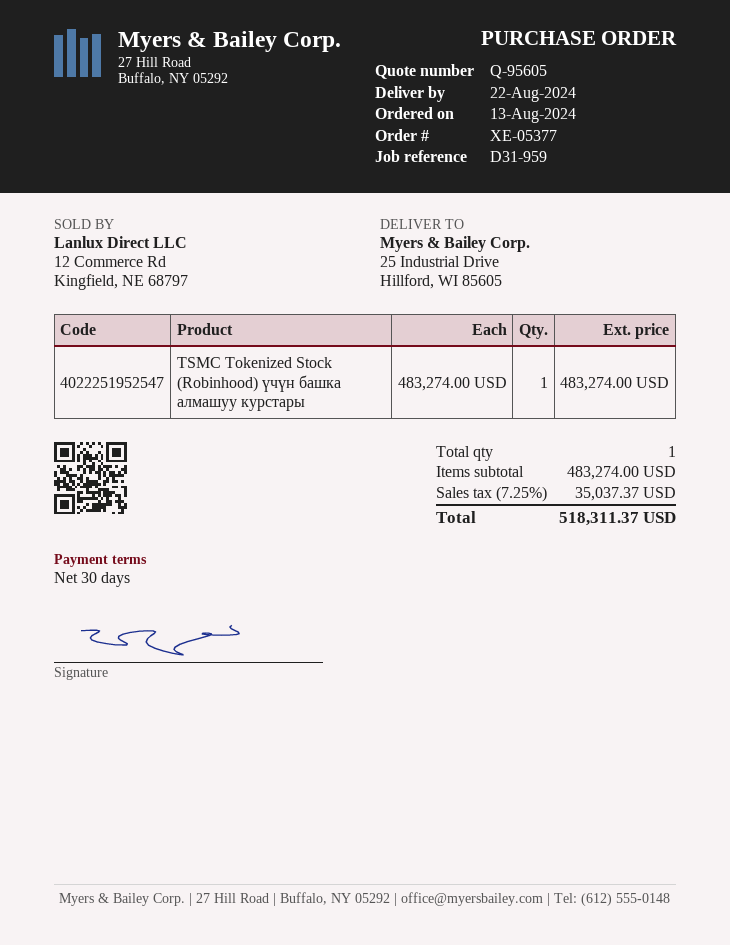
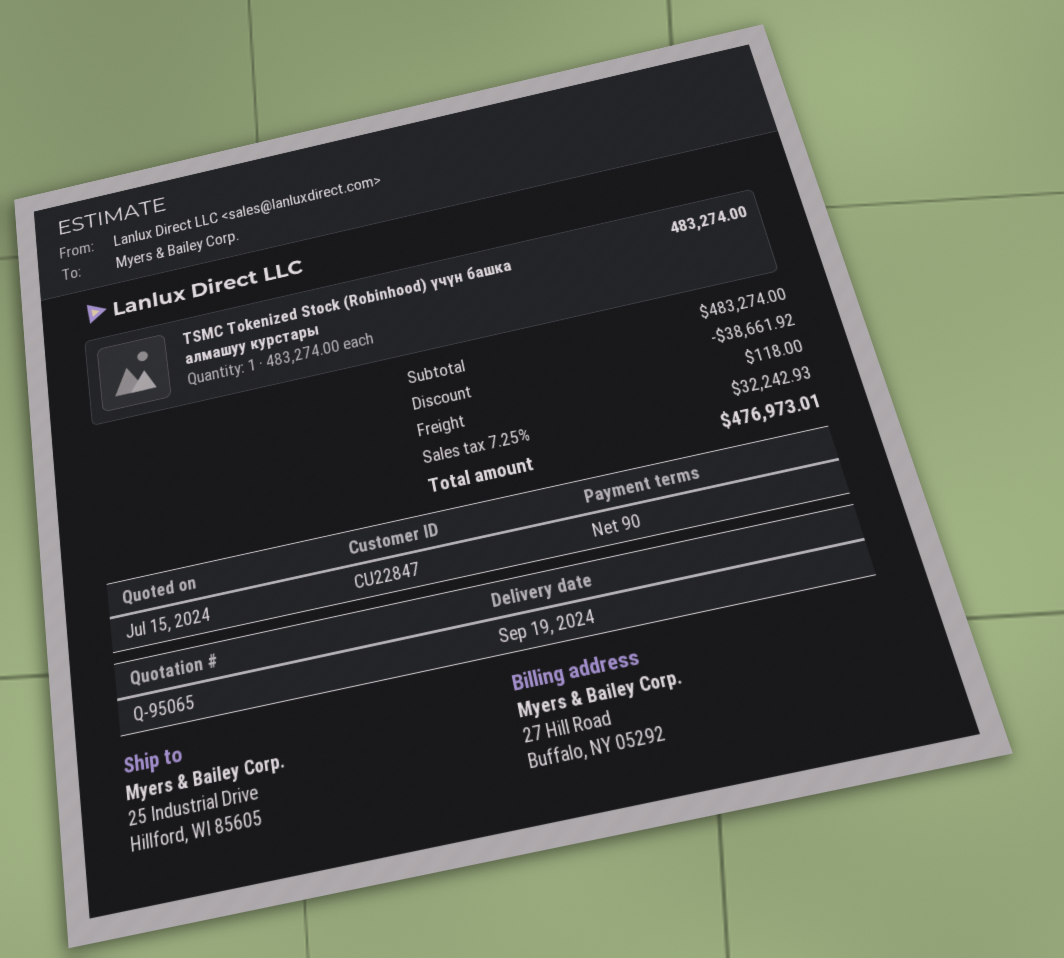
quote number: Q-95605 -> Q-95065
delivery date: 2024-08-22 -> 2024-09-19
payment terms: 30 days -> 90 days
discount: none -> 38661.92
shipping: none -> 118.00
tax: 7.25% = 35037.37 -> 7.25% = 32242.93
total: 518311.37 -> 476973.01

